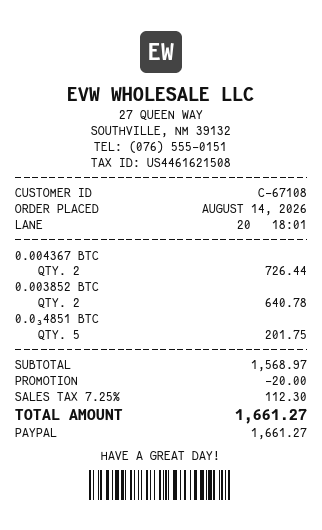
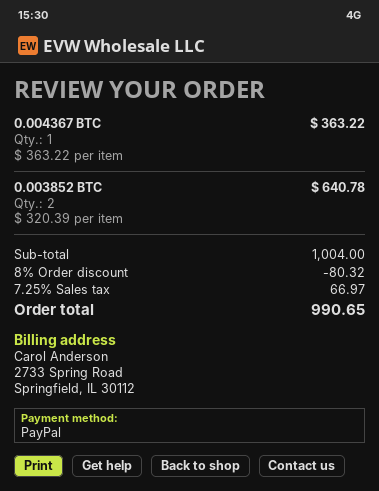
0.004367 BTC: 2 for 726.44 -> 1 for 363.22
0.0₃4851 BTC: 5 for 201.75 -> none
subtotal: 1568.97 -> 1004.00
discount: 20.00 -> 80.32
tax: 7.25% = 112.30 -> 7.25% = 66.97
total: 1661.27 -> 990.65

